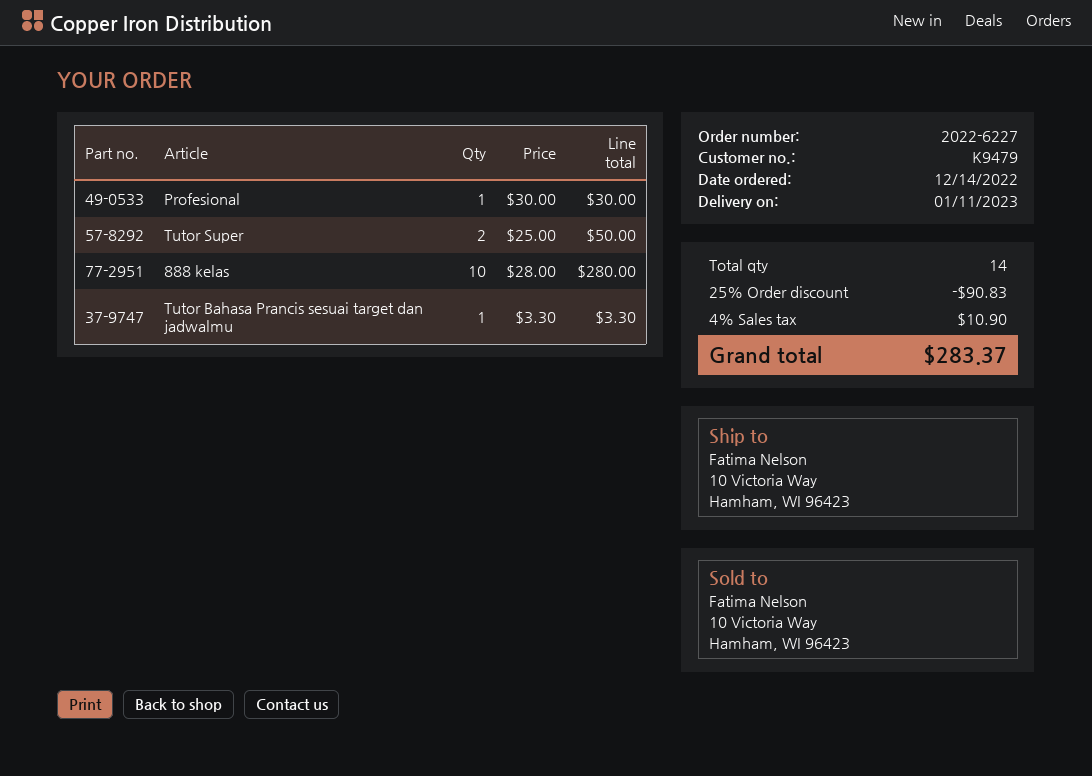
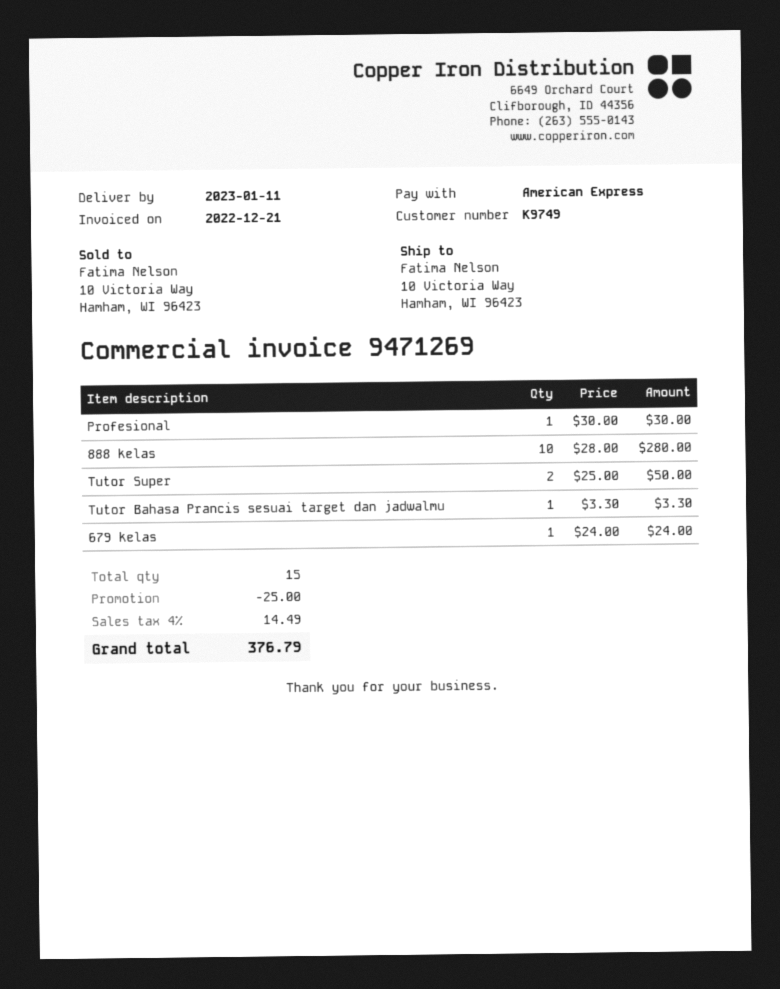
customer number: K9479 -> K9749
679 kelas: none -> 1 x 24.00 = 24.00
total quantity: 14 -> 15
discount: 90.83 -> 25.00
tax: 4% = 10.90 -> 4% = 14.49
total: 283.37 -> 376.79

